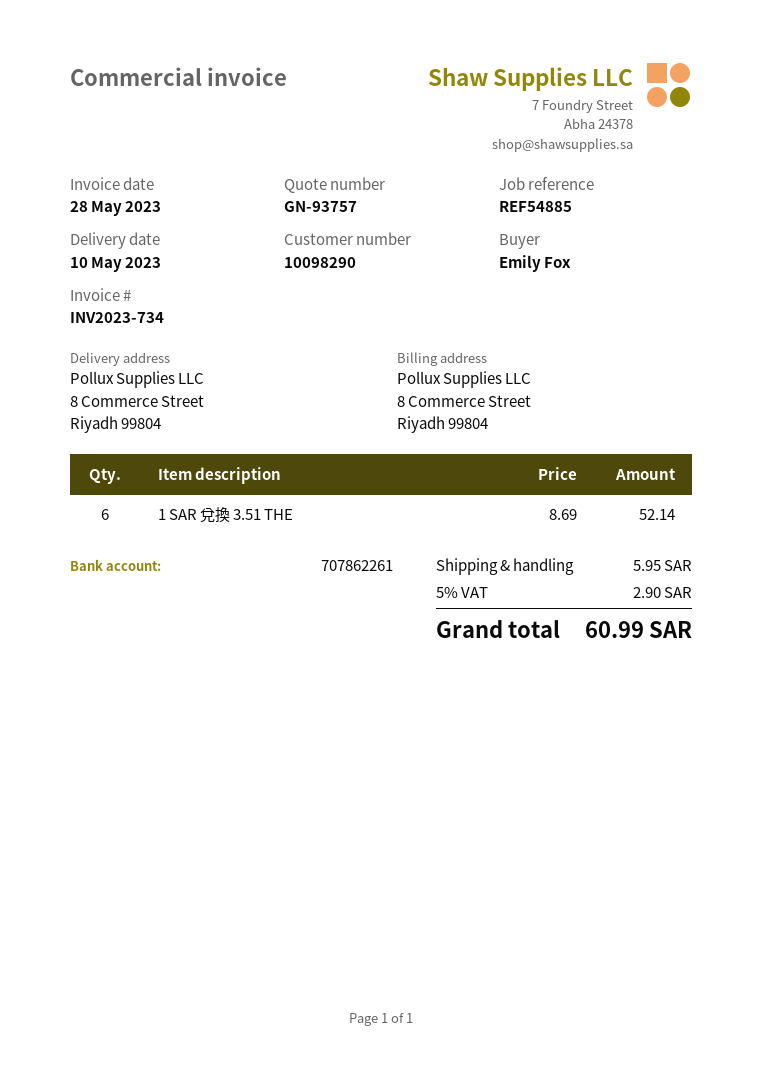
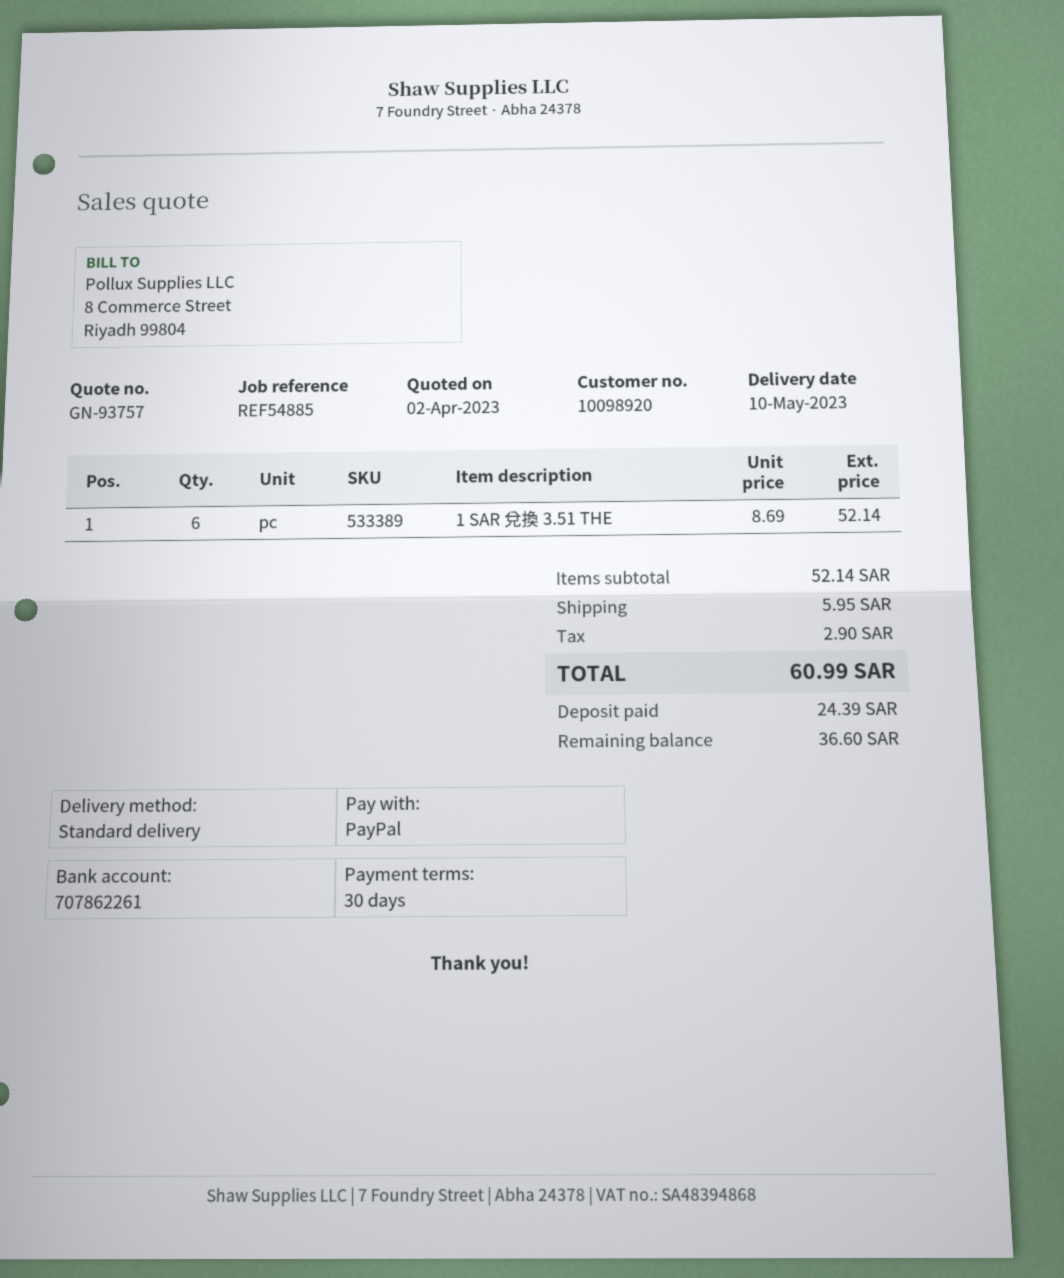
customer number: 10098290 -> 10098920

